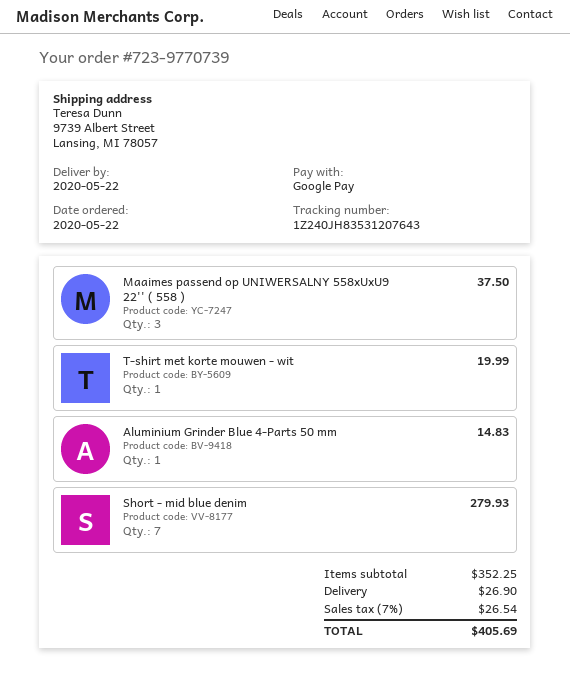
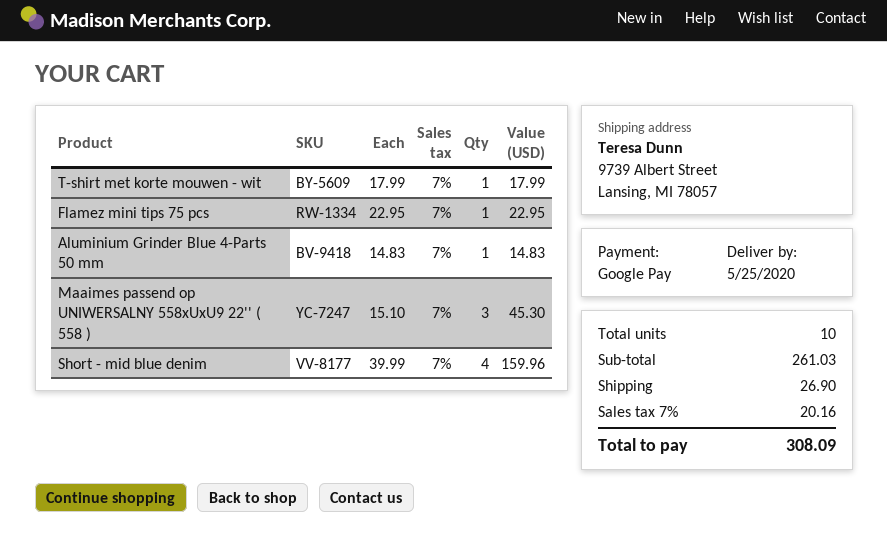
delivery date: 2020-05-22 -> 2020-05-25
Maaimes passend op UNIWERSALNY 558xUxU9 22'' ( 558 ): 3 for 37.50 -> 3 for 45.30
T-shirt met korte mouwen - wit: 1 for 19.99 -> 1 for 17.99
Short - mid blue denim: 7 for 279.93 -> 4 for 159.96
Flamez mini tips 75 pcs: none -> 1 for 22.95
subtotal: 352.25 -> 261.03
tax: 7% = 26.54 -> 7% = 20.16
total: 405.69 -> 308.09

